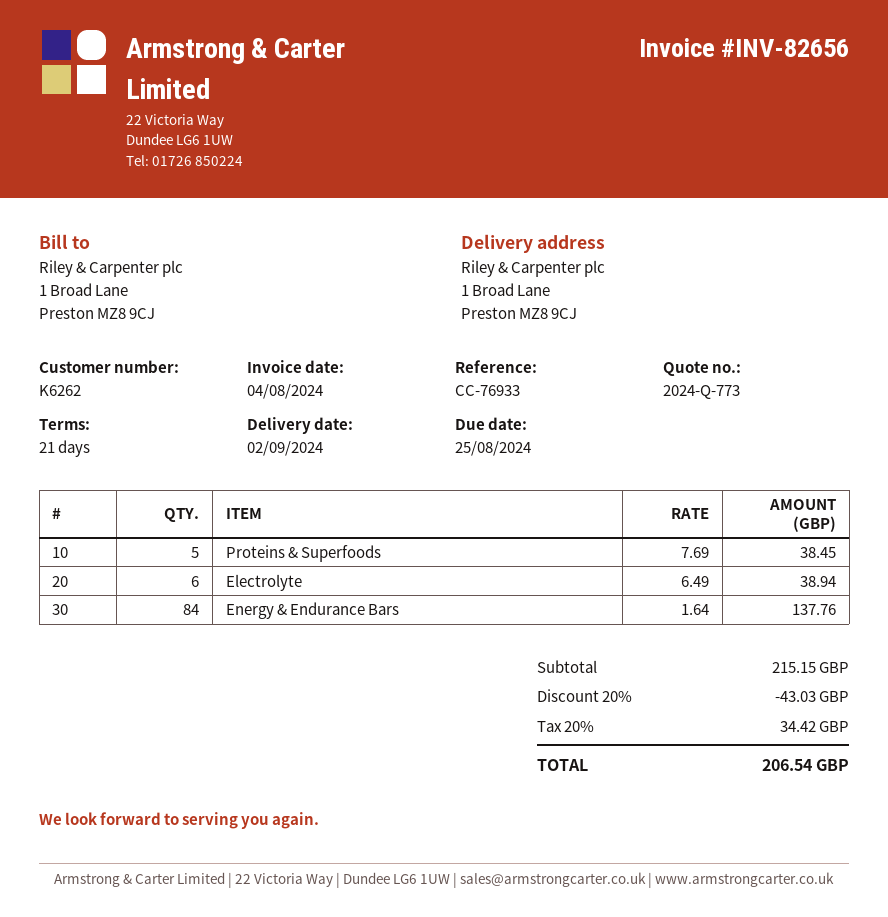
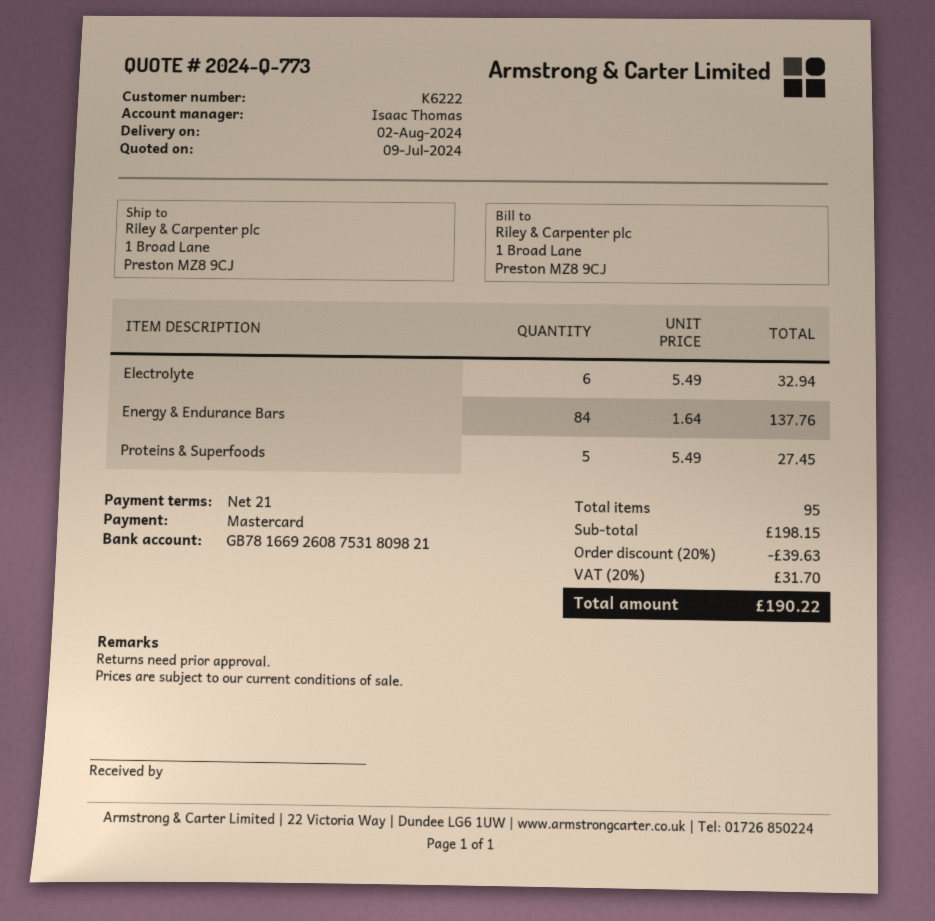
delivery date: 2024-09-02 -> 2024-08-02
customer number: K6262 -> K6222
Proteins & Superfoods: 5 x 7.69 = 38.45 -> 5 x 5.49 = 27.45
Electrolyte: 6 x 6.49 = 38.94 -> 6 x 5.49 = 32.94
subtotal: 215.15 -> 198.15
discount: 20% = 43.03 -> 20% = 39.63
tax: 20% = 34.42 -> 20% = 31.70
total: 206.54 -> 190.22

